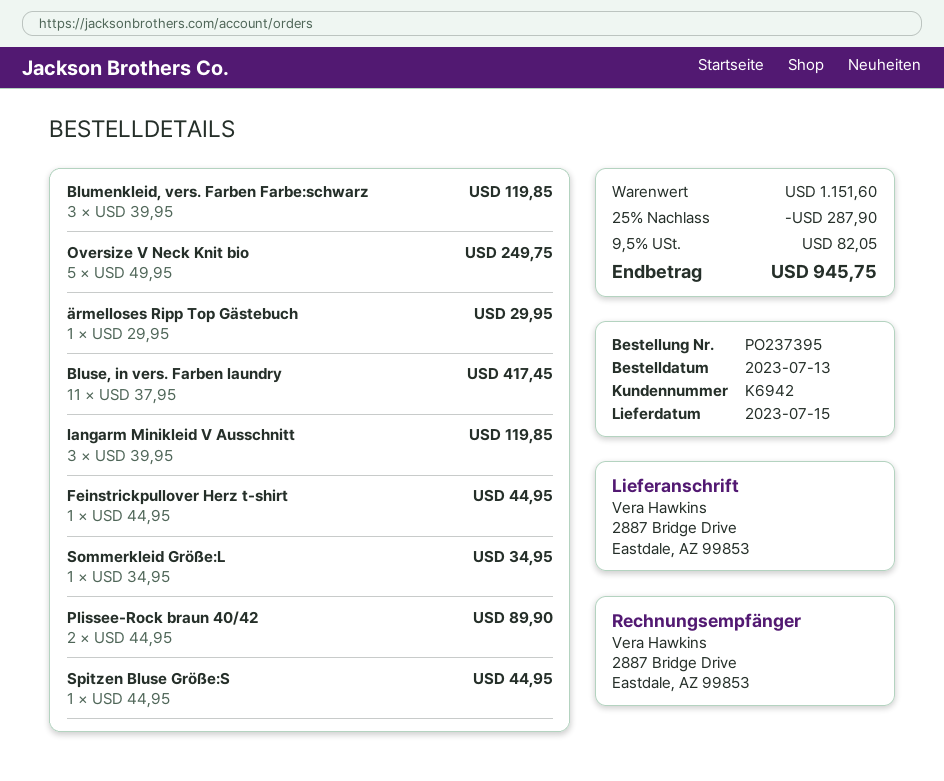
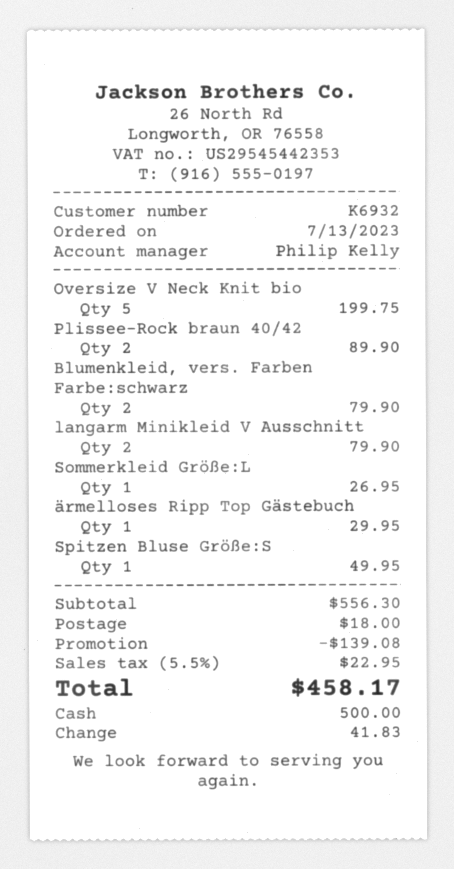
customer number: K6942 -> K6932
Blumenkleid, vers. Farben Farbe:schwarz: 3 for 119.85 -> 2 for 79.90
Oversize V Neck Knit bio: 5 for 249.75 -> 5 for 199.75
Bluse, in vers. Farben laundry: 11 for 417.45 -> none
langarm Minikleid V Ausschnitt: 3 for 119.85 -> 2 for 79.90
Feinstrickpullover Herz t-shirt: 1 for 44.95 -> none
Sommerkleid Größe:L: 1 for 34.95 -> 1 for 26.95
Spitzen Bluse Größe:S: 1 for 44.95 -> 1 for 49.95
subtotal: 1151.60 -> 556.30
discount: 287.90 -> 139.08
shipping: none -> 18.00
tax: 9.5% = 82.05 -> 5.5% = 22.95
total: 945.75 -> 458.17

